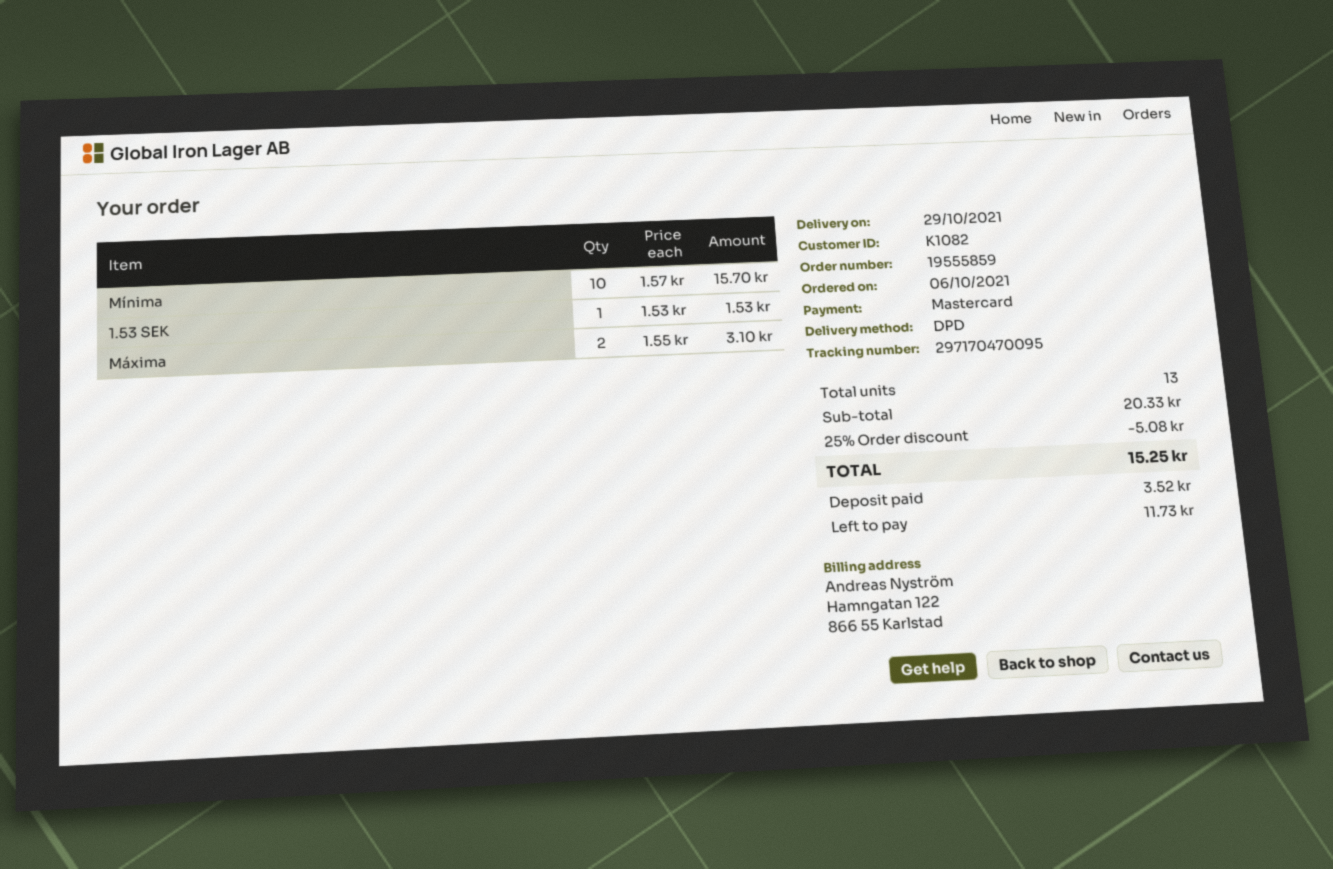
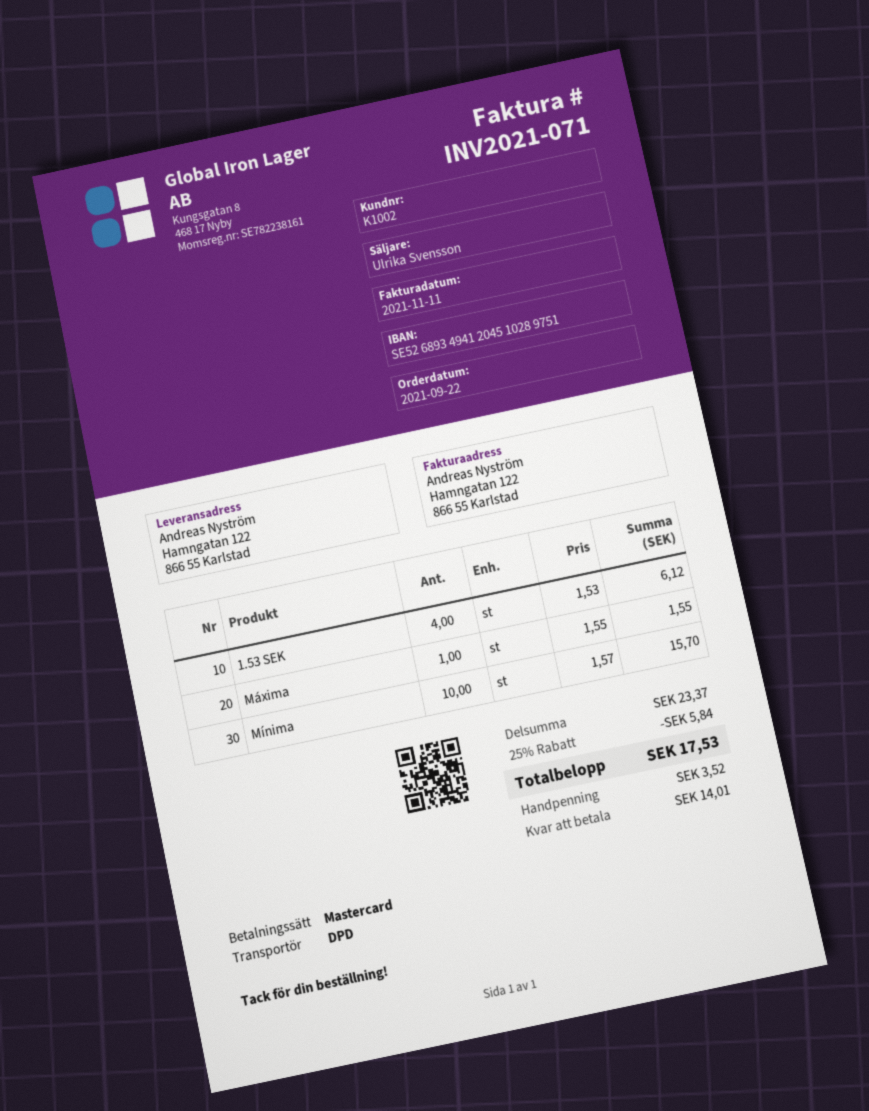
order date: 2021-10-06 -> 2021-09-22
customer number: K1082 -> K1002
1.53 SEK: 1 x 1.53 = 1.53 -> 4 x 1.53 = 6.12
Máxima: 2 x 1.55 = 3.10 -> 1 x 1.55 = 1.55
subtotal: 20.33 -> 23.37
discount: 25% = 5.08 -> 25% = 5.84
total: 15.25 -> 17.53
balance: 11.73 -> 14.01

